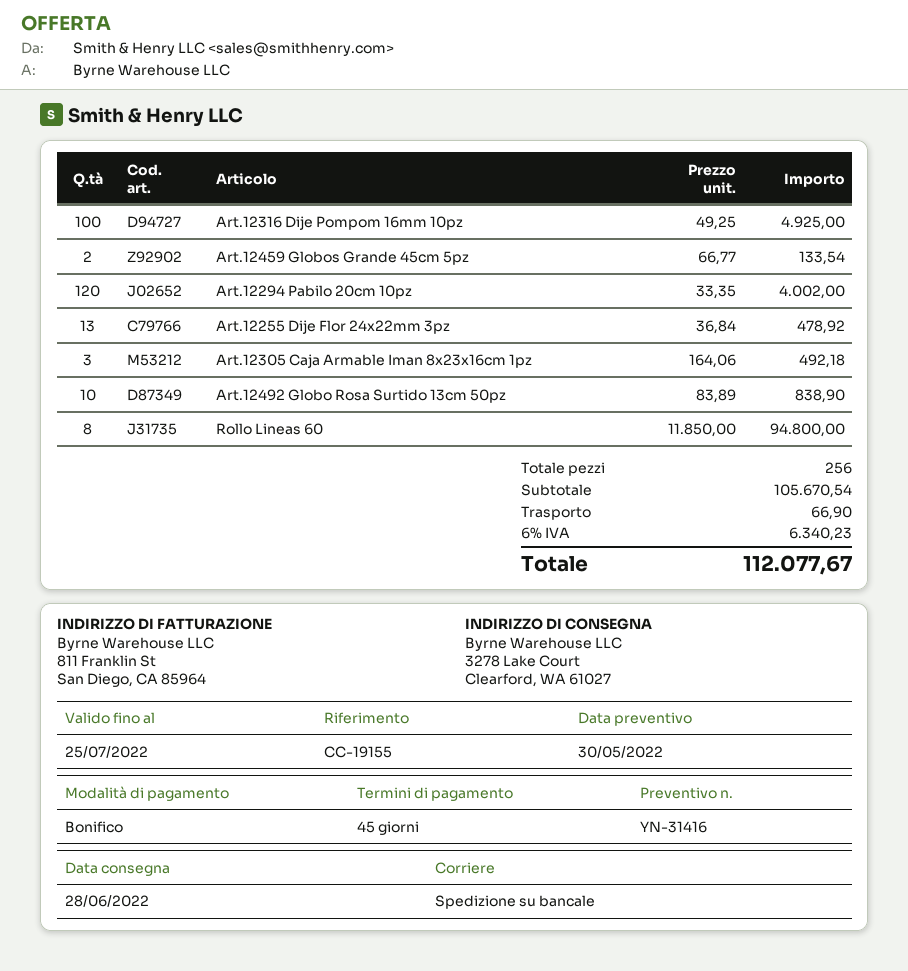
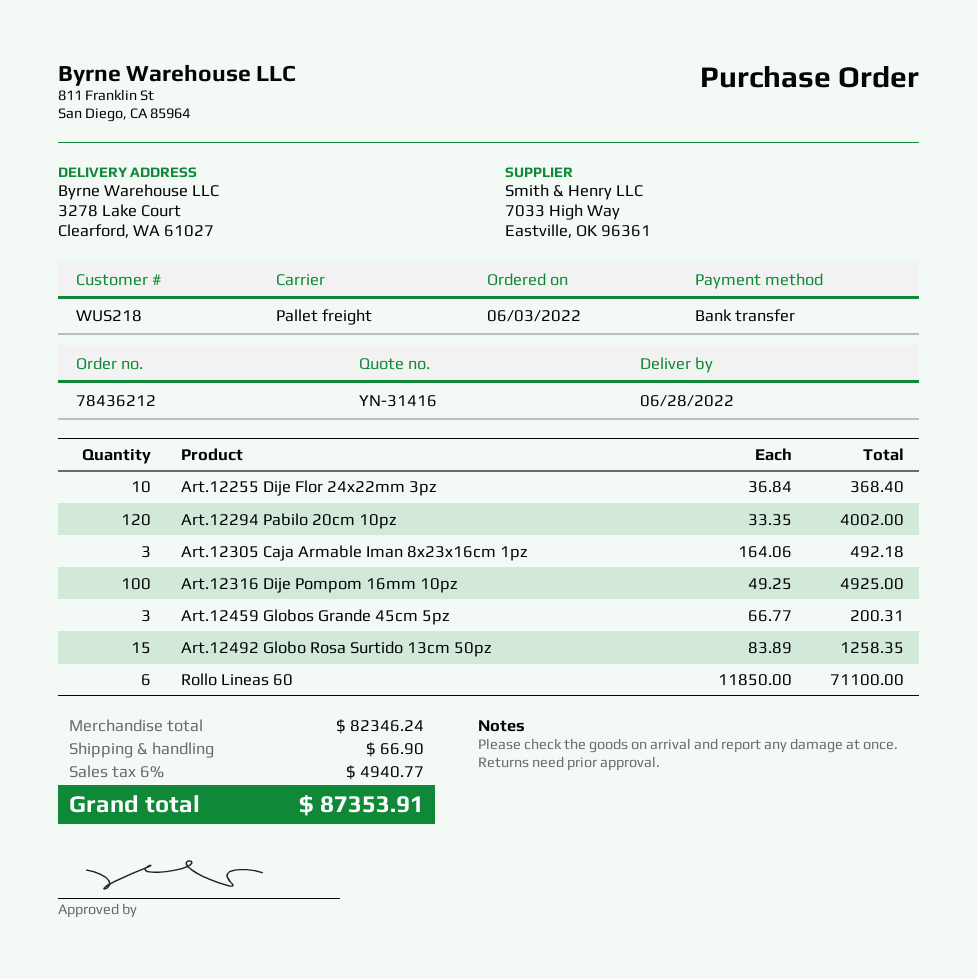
Art.12459 Globos Grande 45cm 5pz: 2 x 66.77 = 133.54 -> 3 x 66.77 = 200.31
Art.12255 Dije Flor 24x22mm 3pz: 13 x 36.84 = 478.92 -> 10 x 36.84 = 368.40
Art.12492 Globo Rosa Surtido 13cm 50pz: 10 x 83.89 = 838.90 -> 15 x 83.89 = 1258.35
Rollo Lineas 60: 8 x 11850.00 = 94800.00 -> 6 x 11850.00 = 71100.00
subtotal: 105670.54 -> 82346.24
tax: 6% = 6340.23 -> 6% = 4940.77
total: 112077.67 -> 87353.91

